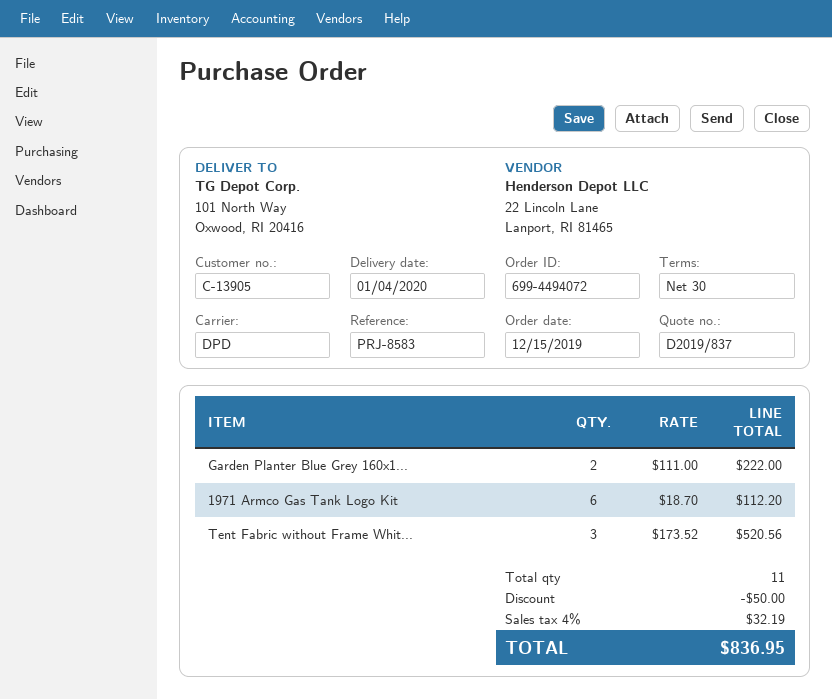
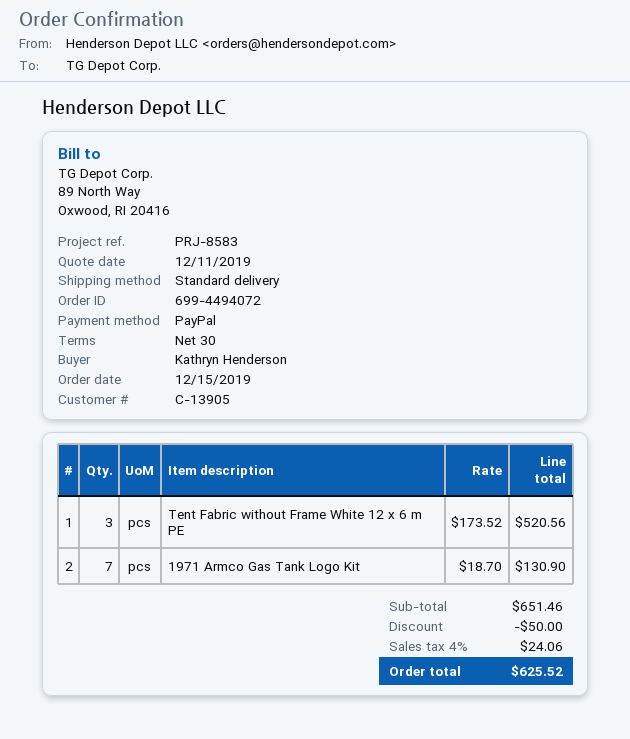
shipping method: DPD -> standard
Garden Planter Blue Grey 160x1...: 2 x 111.00 = 222.00 -> none
1971 Armco Gas Tank Logo Kit: 6 x 18.70 = 112.20 -> 7 x 18.70 = 130.90
tax: 4% = 32.19 -> 4% = 24.06
total: 836.95 -> 625.52

